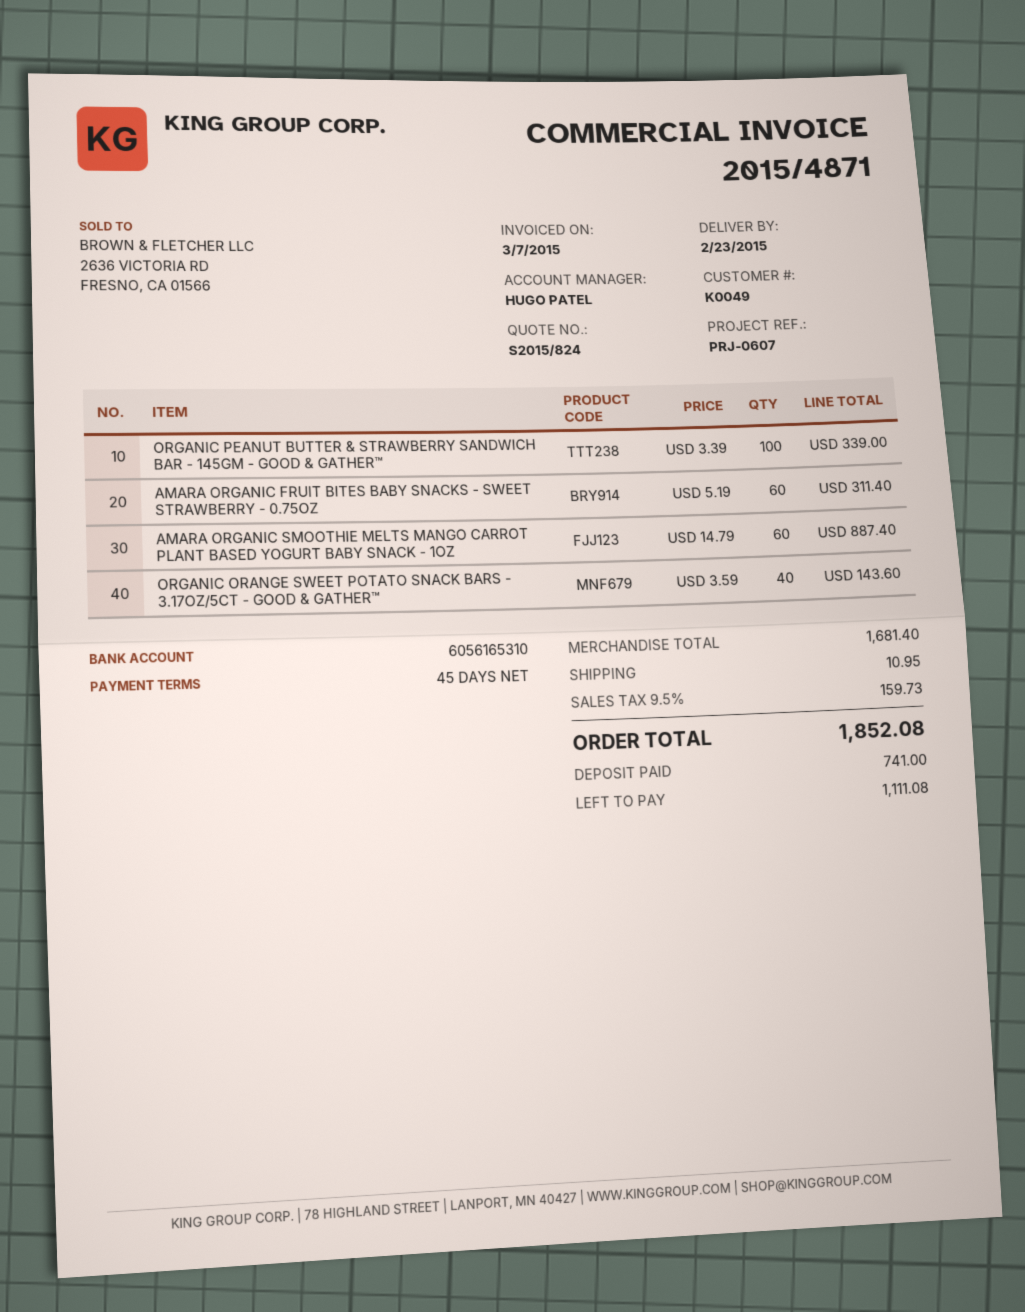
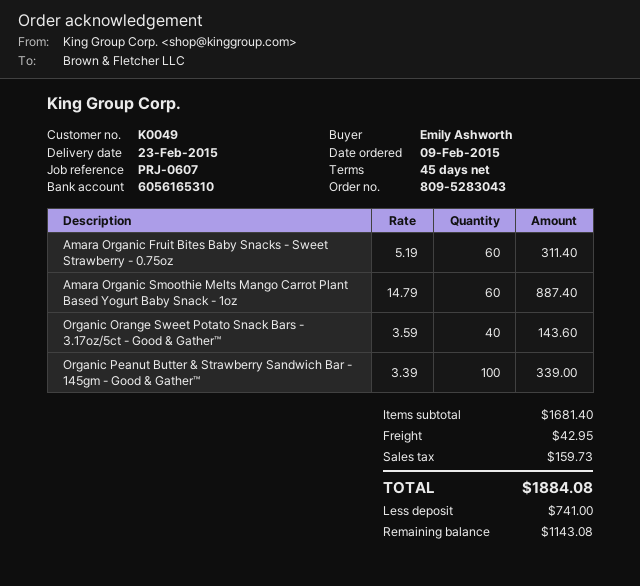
shipping: 10.95 -> 42.95
total: 1852.08 -> 1884.08
balance: 1111.08 -> 1143.08

